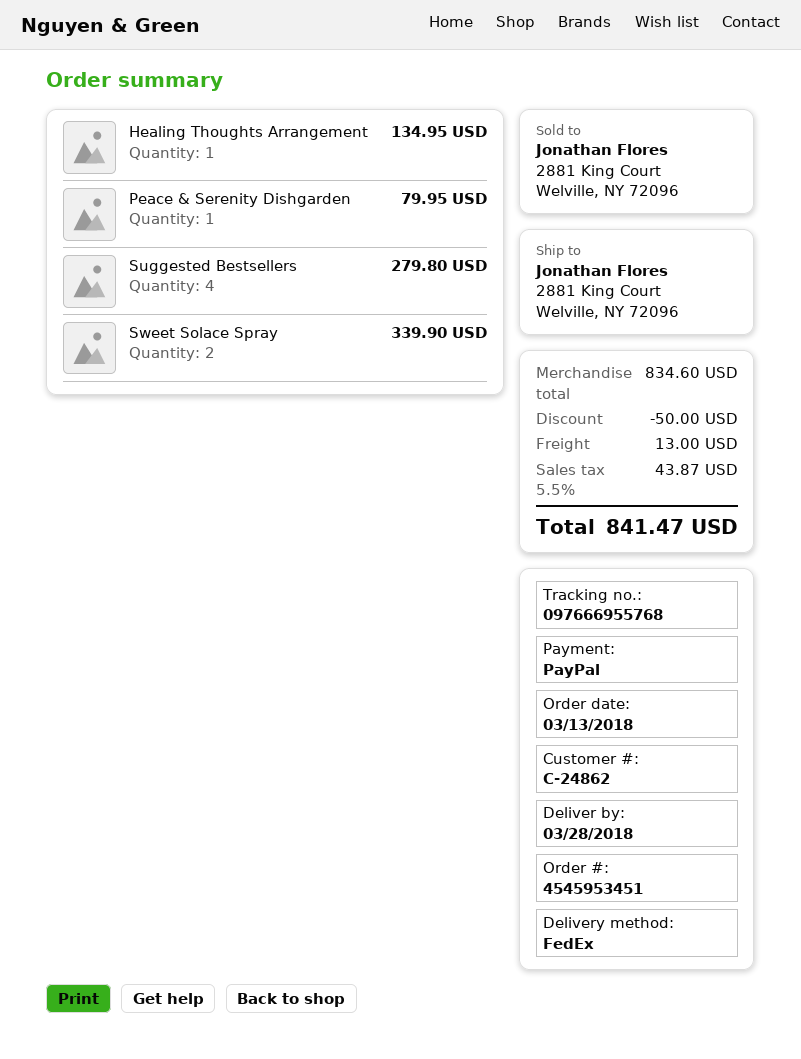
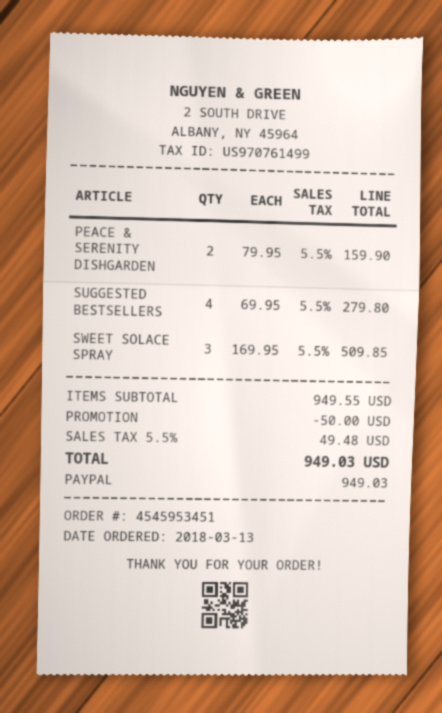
Healing Thoughts Arrangement: 1 for 134.95 -> none
Peace & Serenity Dishgarden: 1 for 79.95 -> 2 for 159.90
Sweet Solace Spray: 2 for 339.90 -> 3 for 509.85
subtotal: 834.60 -> 949.55
shipping: 13.00 -> none
tax: 5.5% = 43.87 -> 5.5% = 49.48
total: 841.47 -> 949.03

